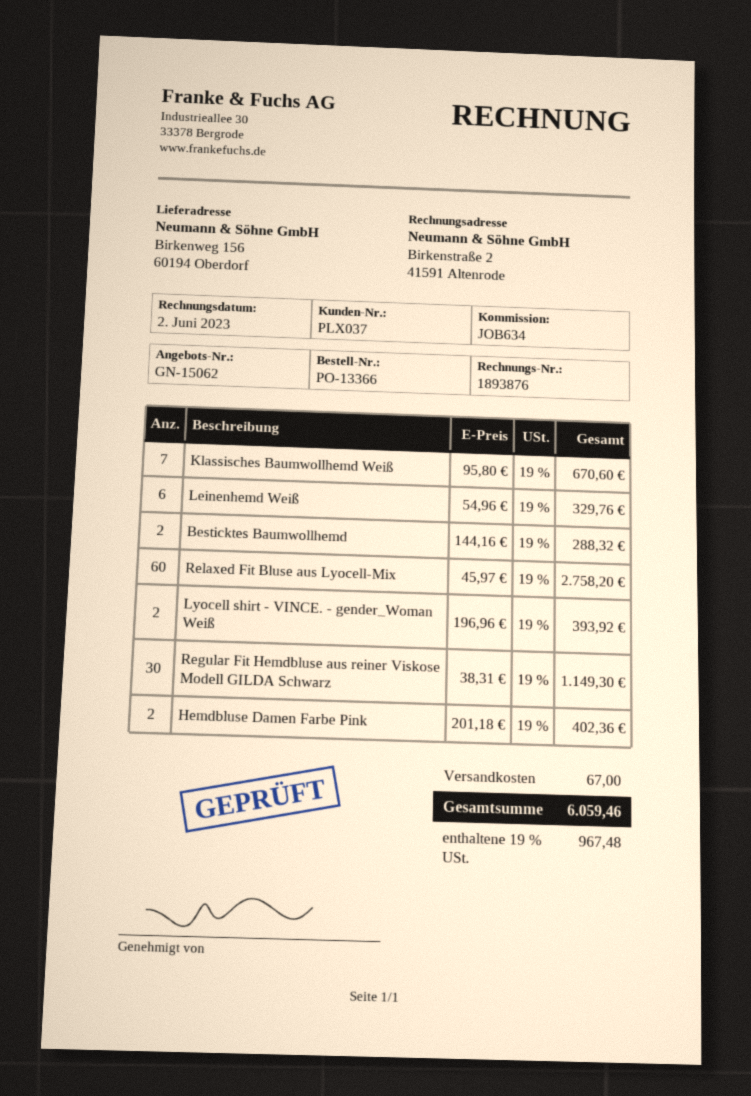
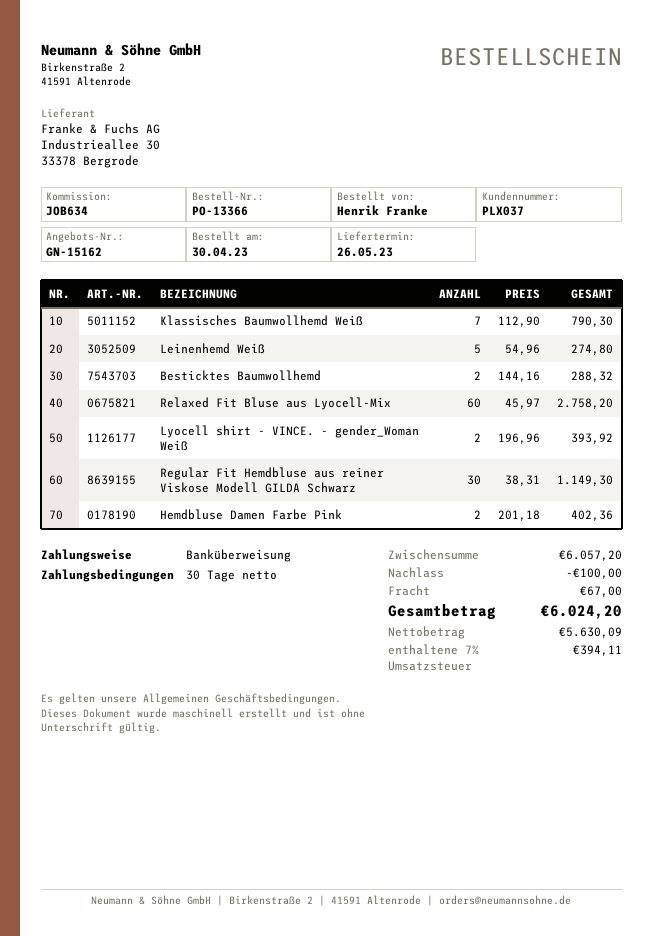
quote number: GN-15062 -> GN-15162
Klassisches Baumwollhemd Weiß: 7 x 95.80 = 670.60 -> 7 x 112.90 = 790.30
Leinenhemd Weiß: 6 x 54.96 = 329.76 -> 5 x 54.96 = 274.80
discount: none -> 100.00
tax: 19% = 967.48 -> 7% = 394.11
total: 6059.46 -> 6024.20

